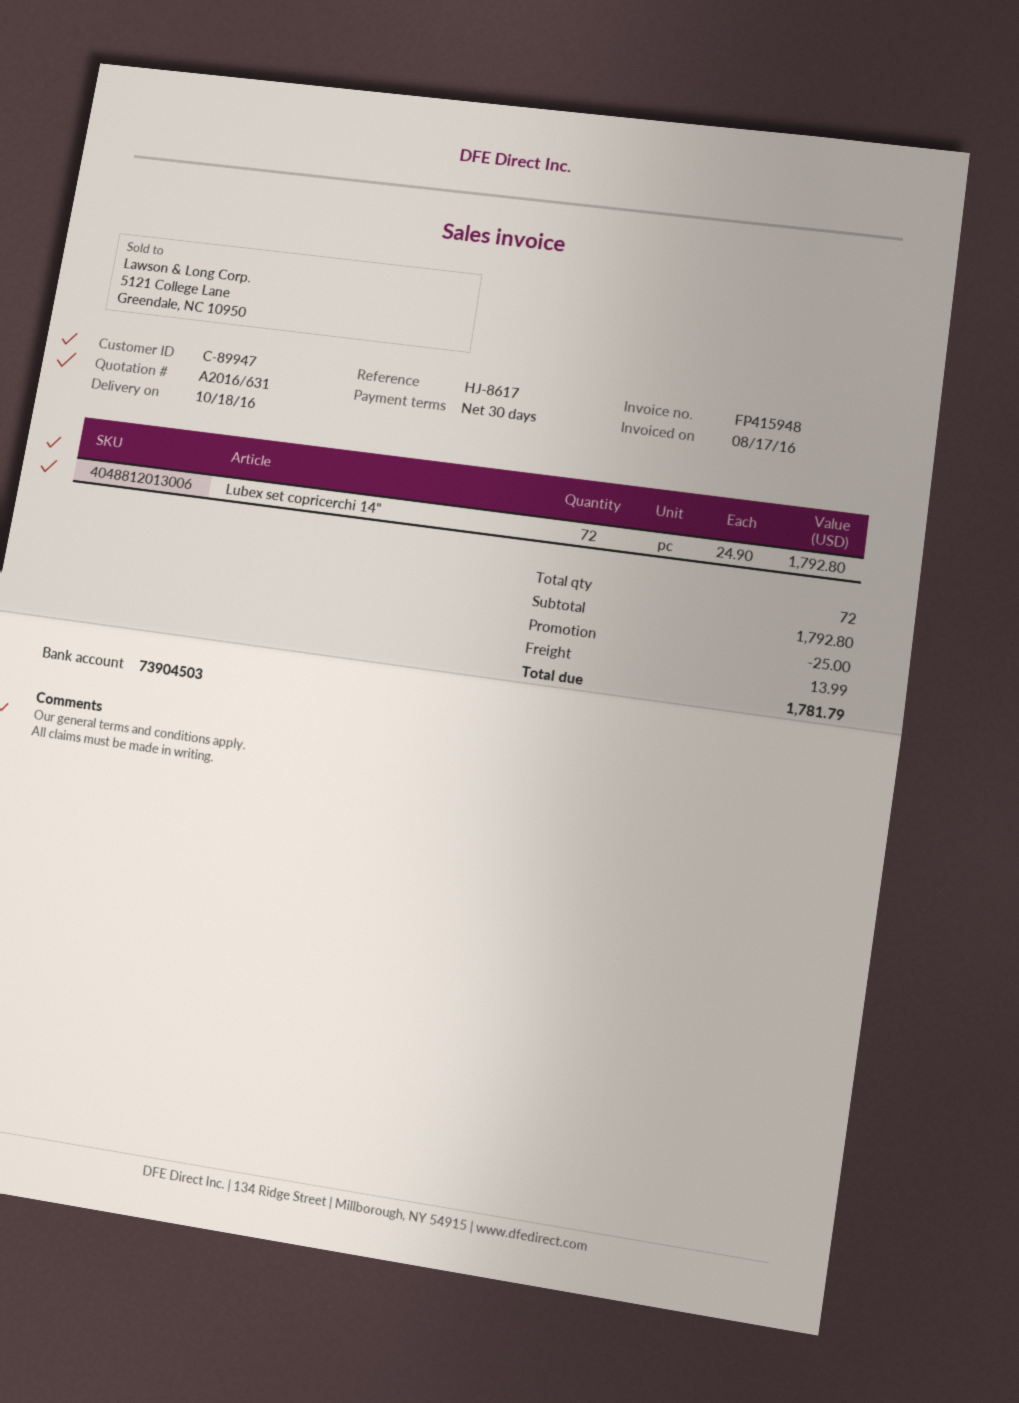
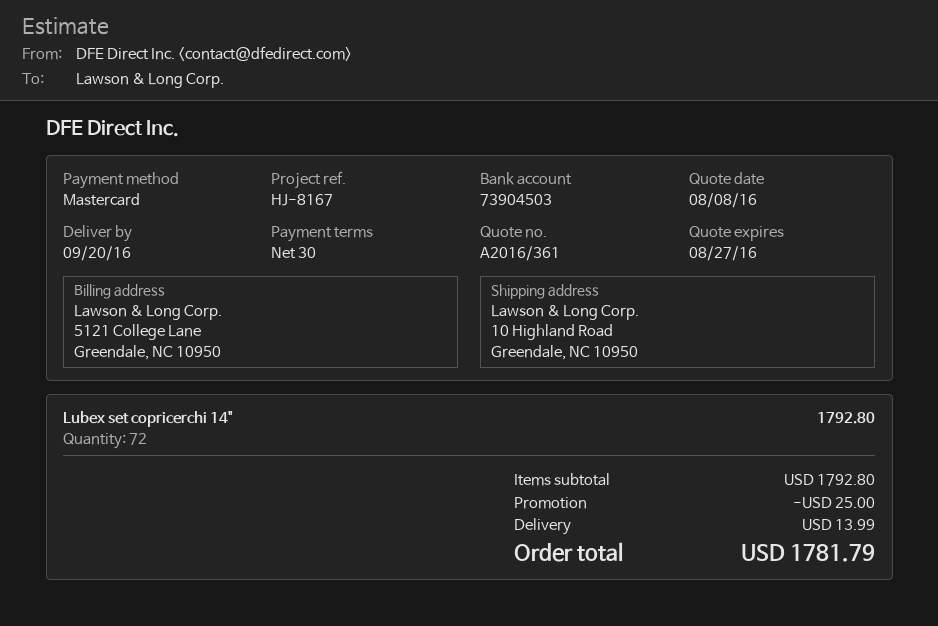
quote number: A2016/631 -> A2016/361
delivery date: 2016-10-18 -> 2016-09-20
reference: HJ-8617 -> HJ-8167

